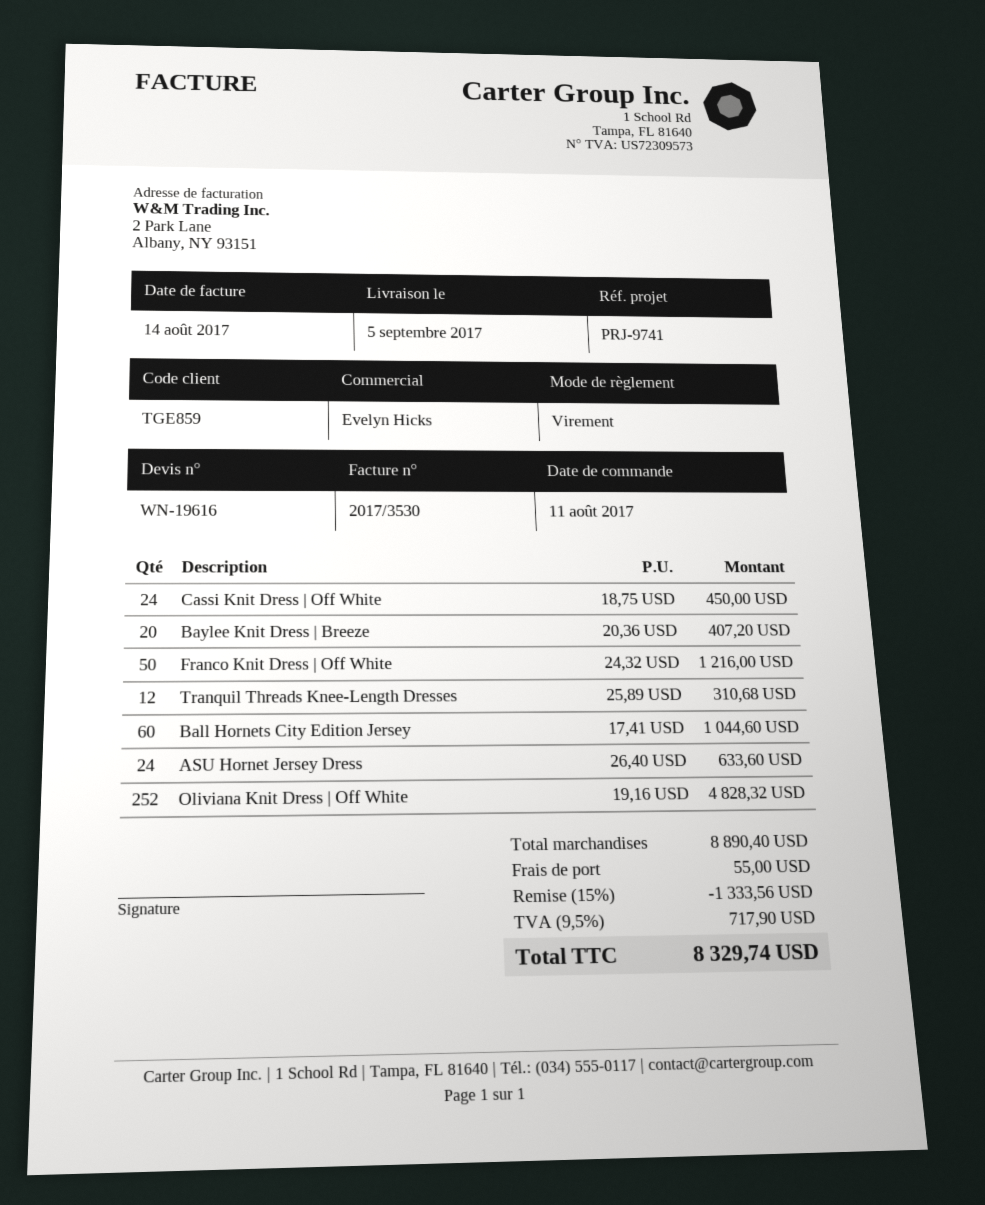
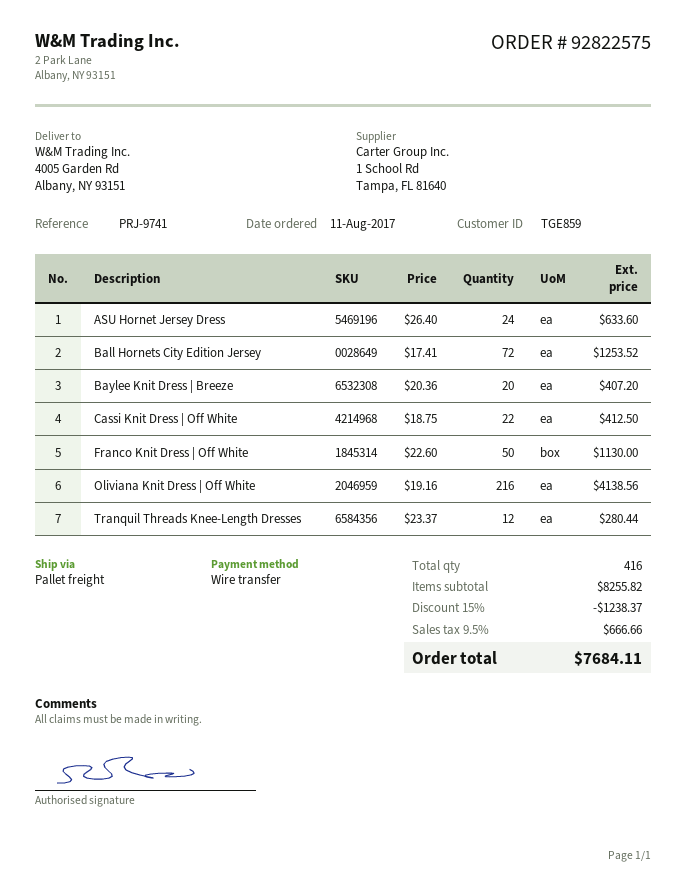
Cassi Knit Dress | Off White: 24 x 18.75 = 450.00 -> 22 x 18.75 = 412.50
Franco Knit Dress | Off White: 50 x 24.32 = 1216.00 -> 50 x 22.60 = 1130.00
Tranquil Threads Knee-Length Dresses: 12 x 25.89 = 310.68 -> 12 x 23.37 = 280.44
Ball Hornets City Edition Jersey: 60 x 17.41 = 1044.60 -> 72 x 17.41 = 1253.52
Oliviana Knit Dress | Off White: 252 x 19.16 = 4828.32 -> 216 x 19.16 = 4138.56
subtotal: 8890.40 -> 8255.82
discount: 15% = 1333.56 -> 15% = 1238.37
shipping: 55.00 -> none
tax: 9.5% = 717.90 -> 9.5% = 666.66
total: 8329.74 -> 7684.11

